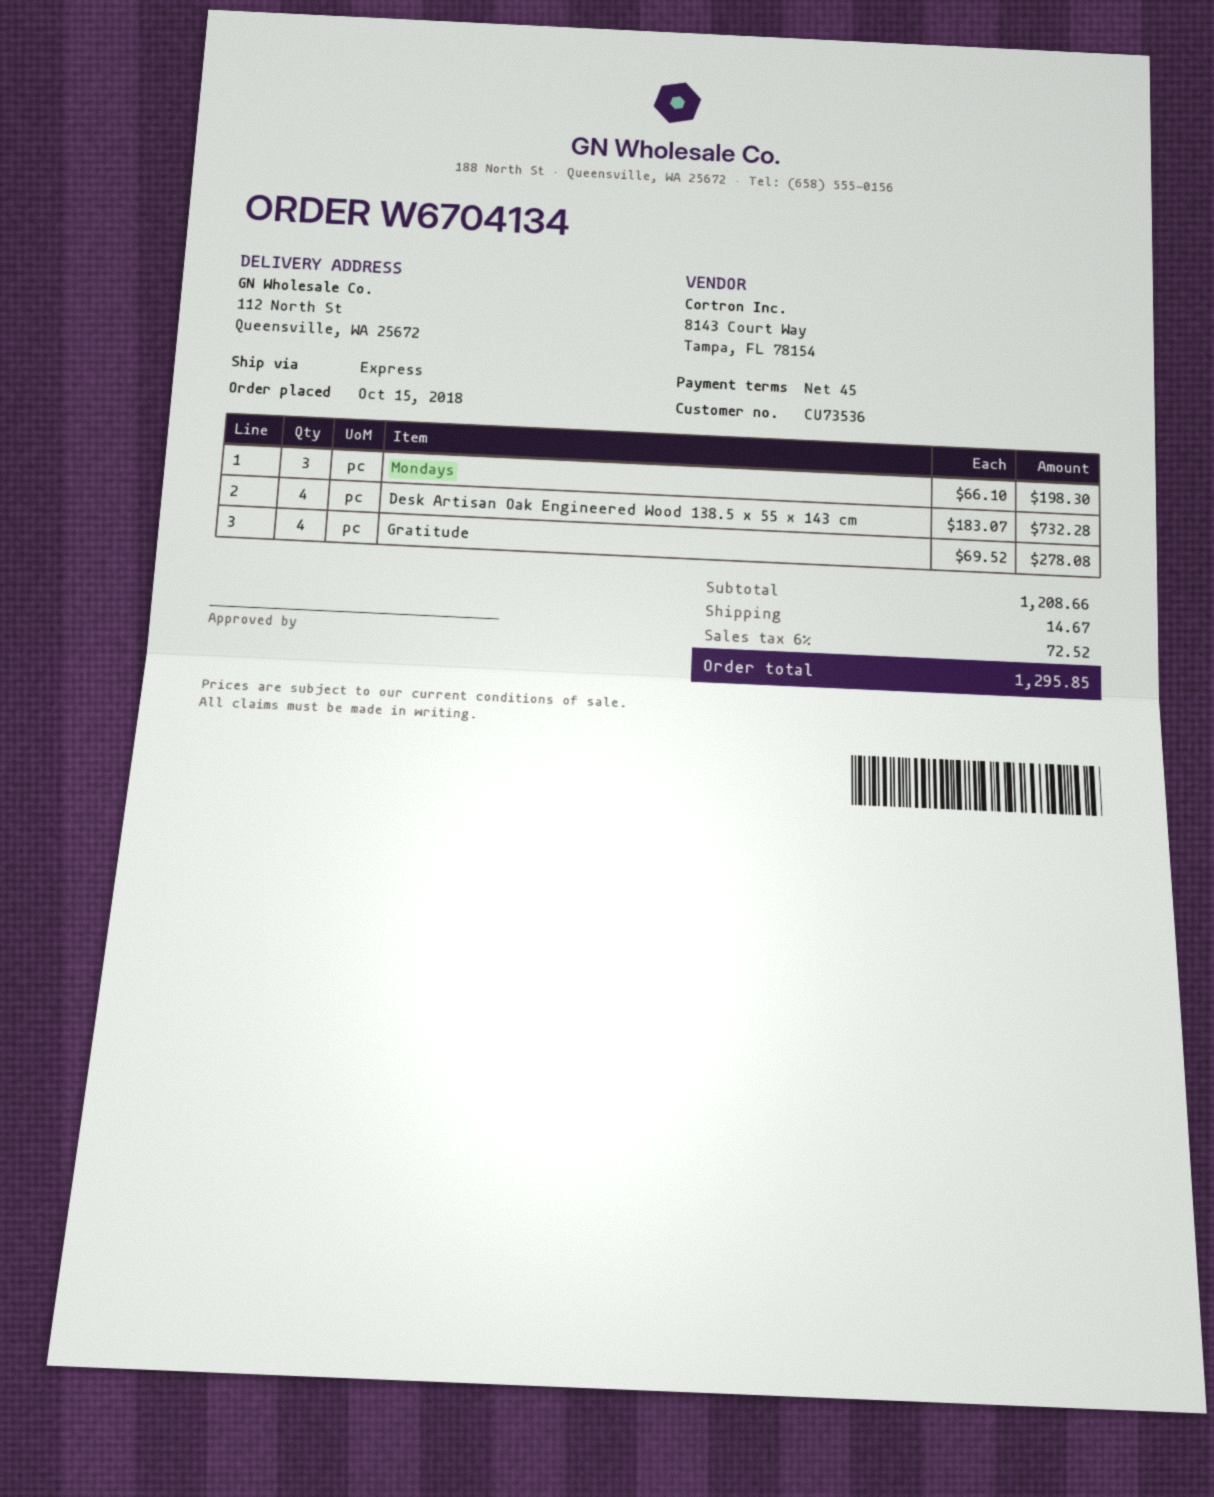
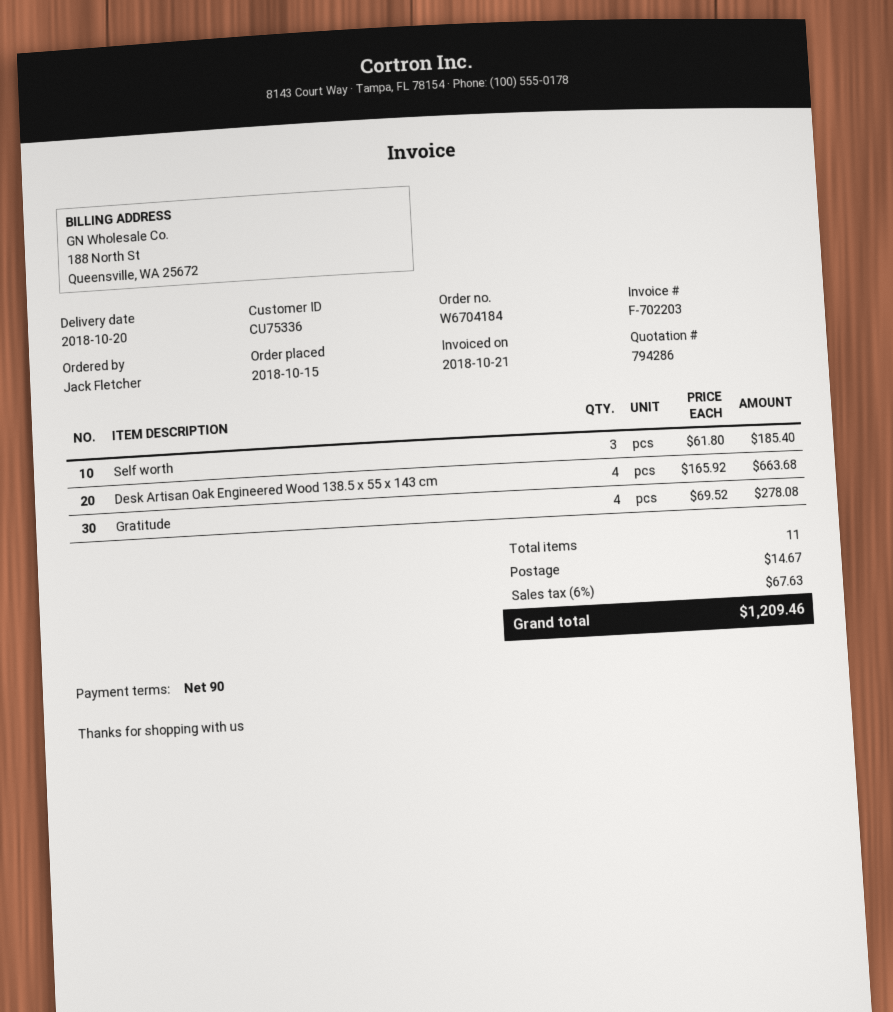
order number: W6704134 -> W6704184
payment terms: 45 days -> 90 days
customer number: CU73536 -> CU75336
Mondays: 3 x 66.10 = 198.30 -> none
Desk Artisan Oak Engineered Wood 138.5 x 55 x 143 cm: 4 x 183.07 = 732.28 -> 4 x 165.92 = 663.68
Self worth: none -> 3 x 61.80 = 185.40
tax: 6% = 72.52 -> 6% = 67.63
total: 1295.85 -> 1209.46

